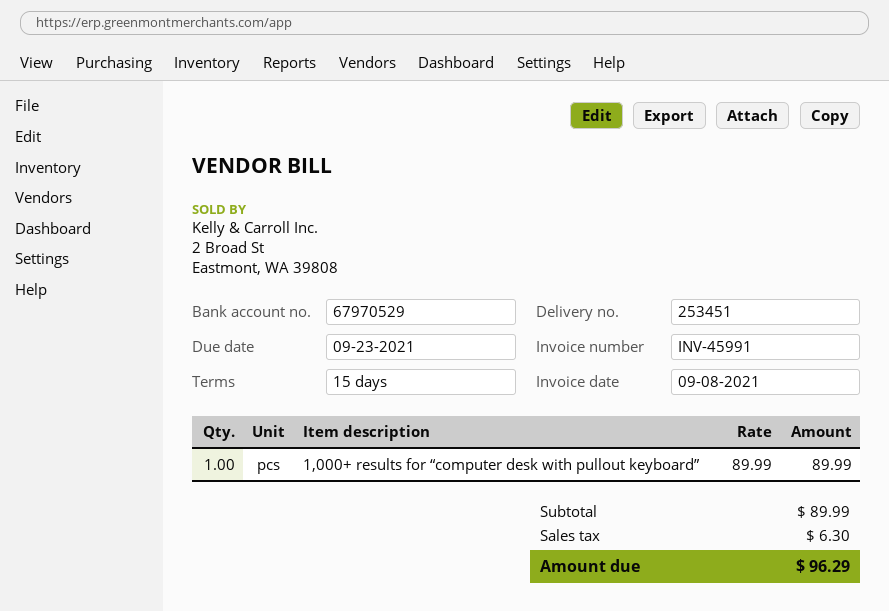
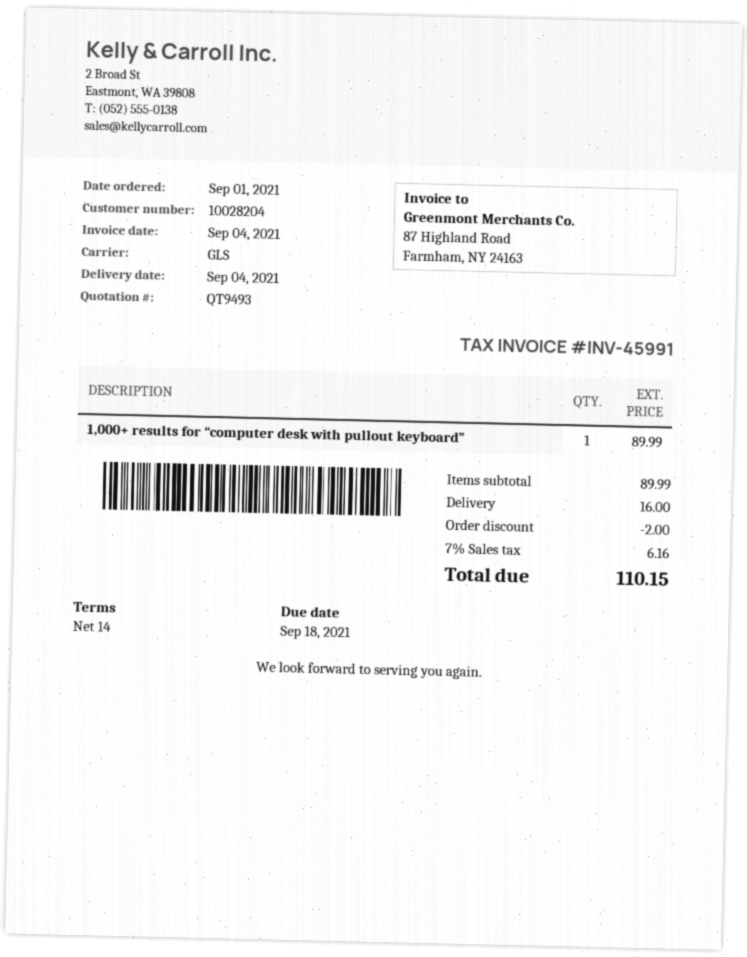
invoice date: 2021-09-08 -> 2021-09-04
payment terms: 15 days -> 14 days
due date: 2021-09-23 -> 2021-09-18
discount: none -> 2.00
shipping: none -> 16.00
tax: 6.30 -> 6.16
total: 96.29 -> 110.15

